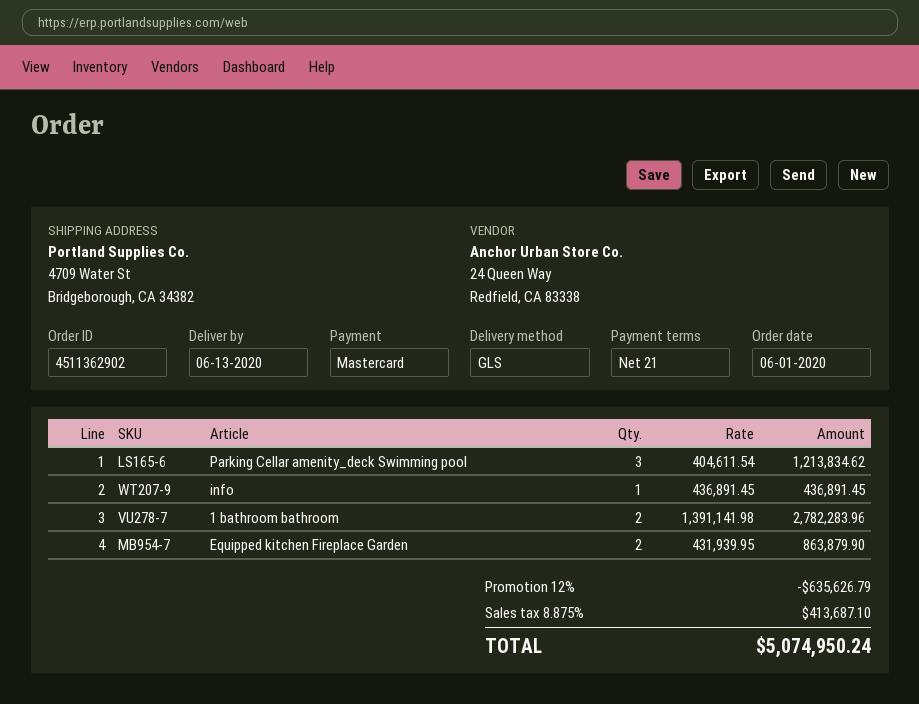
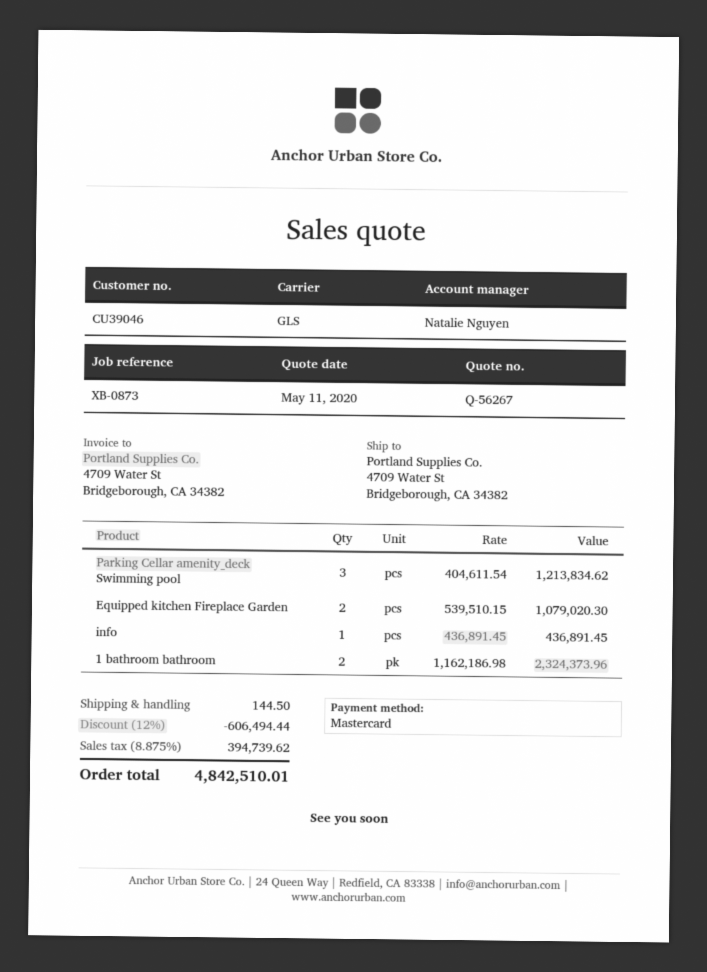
1 bathroom bathroom: 2 x 1391141.98 = 2782283.96 -> 2 x 1162186.98 = 2324373.96
Equipped kitchen Fireplace Garden: 2 x 431939.95 = 863879.90 -> 2 x 539510.15 = 1079020.30
discount: 12% = 635626.79 -> 12% = 606494.44
shipping: none -> 144.50
tax: 8.875% = 413687.10 -> 8.875% = 394739.62
total: 5074950.24 -> 4842510.01

